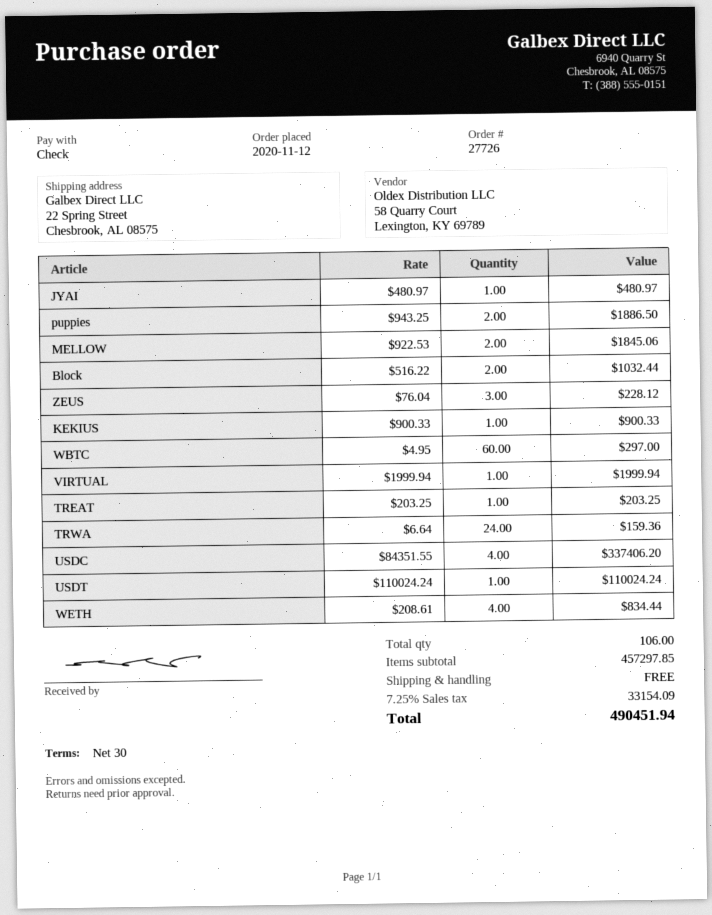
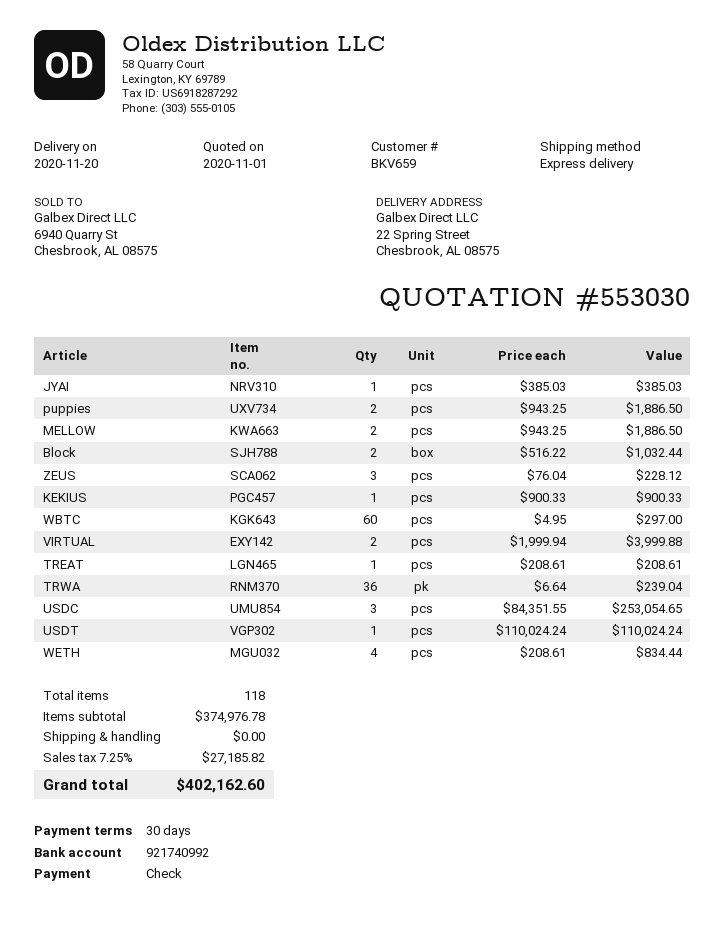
JYAI: 1 x 480.97 = 480.97 -> 1 x 385.03 = 385.03
MELLOW: 2 x 922.53 = 1845.06 -> 2 x 943.25 = 1886.50
VIRTUAL: 1 x 1999.94 = 1999.94 -> 2 x 1999.94 = 3999.88
TREAT: 1 x 203.25 = 203.25 -> 1 x 208.61 = 208.61
TRWA: 24 x 6.64 = 159.36 -> 36 x 6.64 = 239.04
USDC: 4 x 84351.55 = 337406.20 -> 3 x 84351.55 = 253054.65
total quantity: 106 -> 118
subtotal: 457297.85 -> 374976.78
tax: 7.25% = 33154.09 -> 7.25% = 27185.82
total: 490451.94 -> 402162.60

